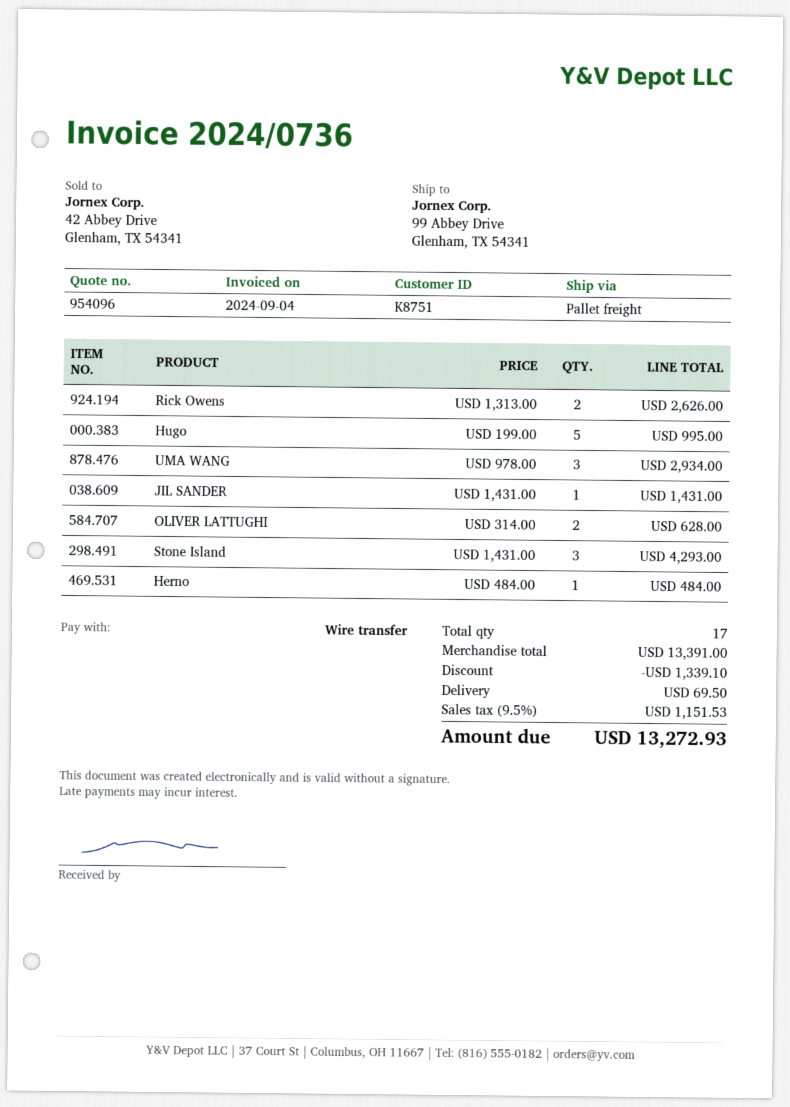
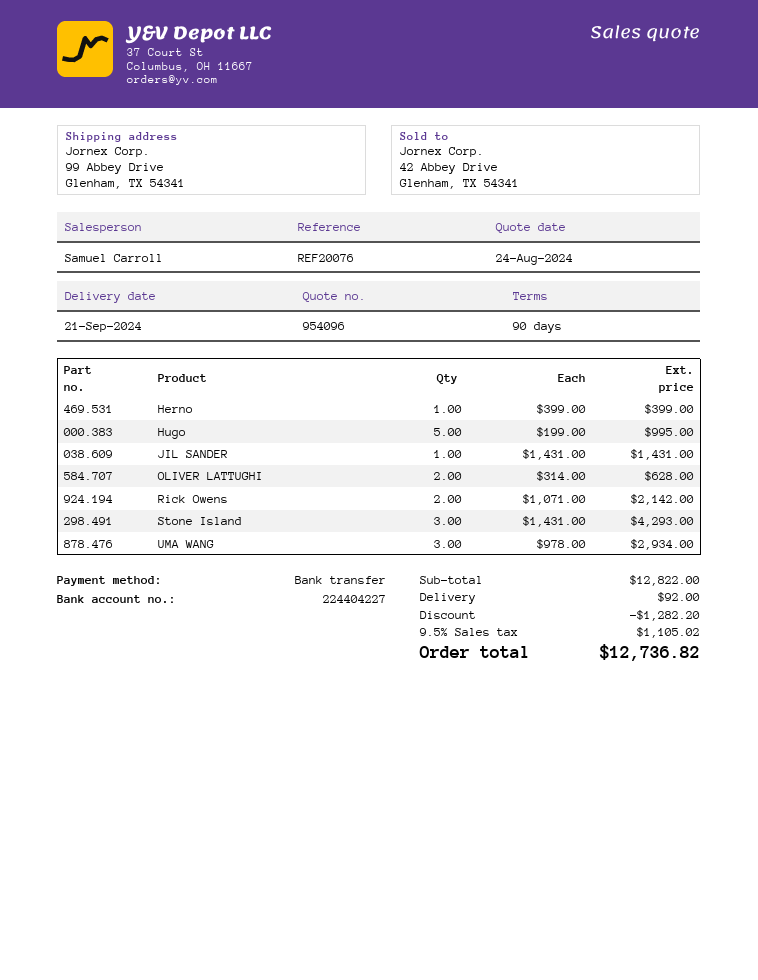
Rick Owens: 2 x 1313.00 = 2626.00 -> 2 x 1071.00 = 2142.00
Herno: 1 x 484.00 = 484.00 -> 1 x 399.00 = 399.00
subtotal: 13391.00 -> 12822.00
discount: 1339.10 -> 1282.20
shipping: 69.50 -> 92.00
tax: 9.5% = 1151.53 -> 9.5% = 1105.02
total: 13272.93 -> 12736.82

